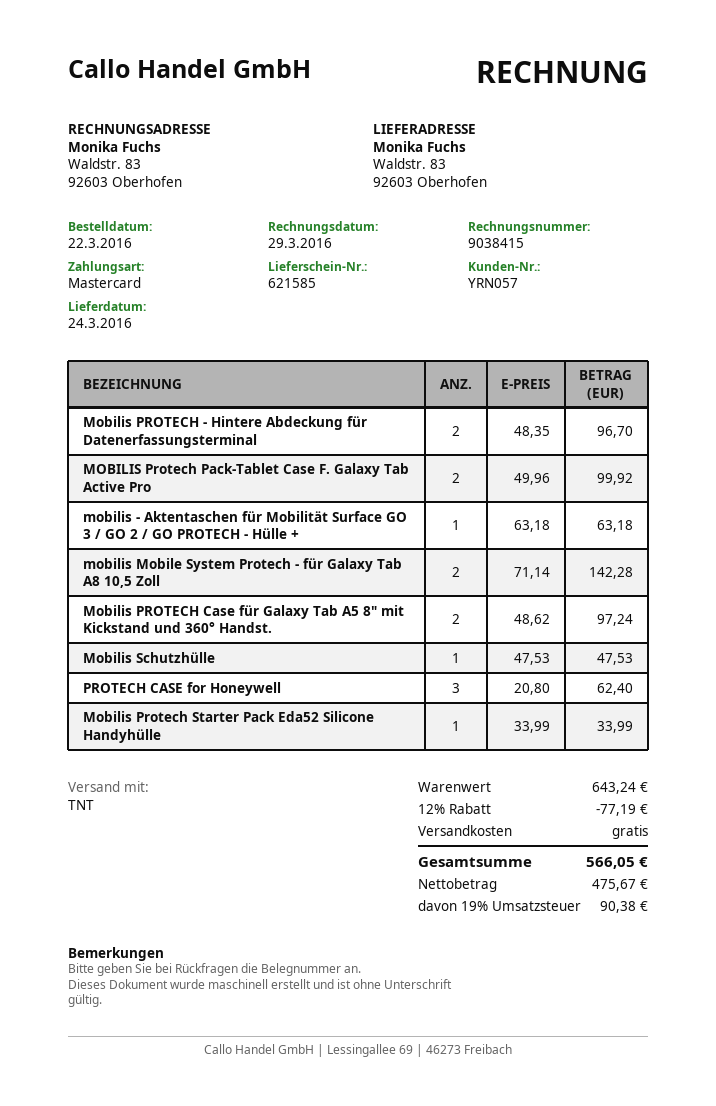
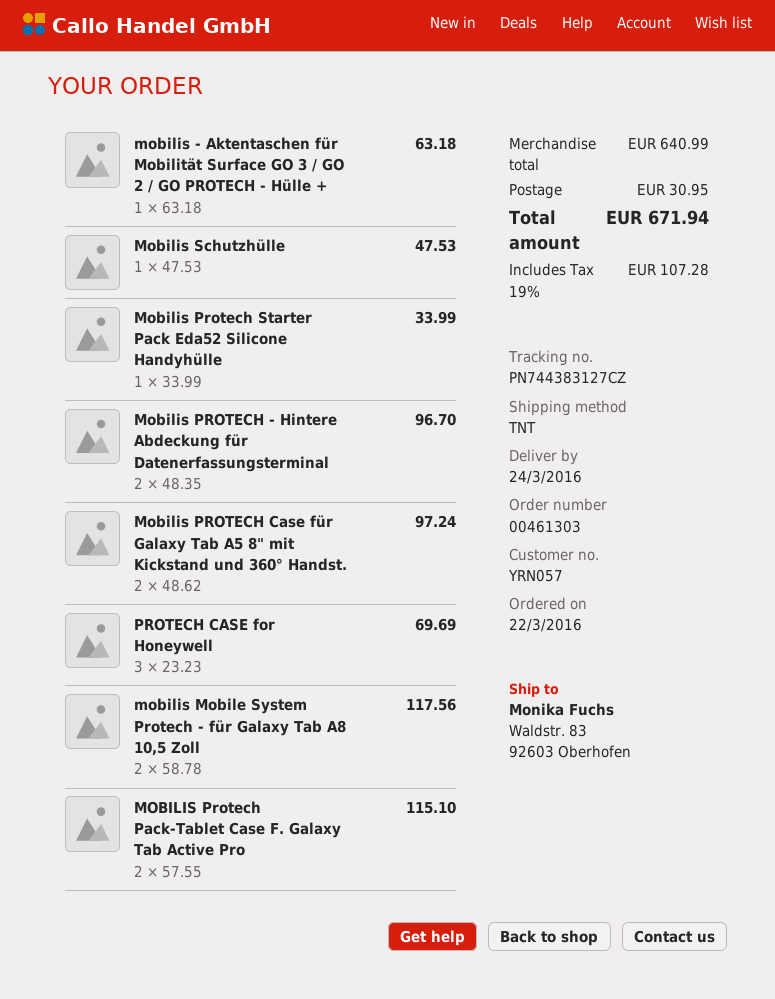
MOBILIS Protech Pack-Tablet Case F. Galaxy Tab Active Pro: 2 x 49.96 = 99.92 -> 2 x 57.55 = 115.10
mobilis Mobile System Protech - für Galaxy Tab A8 10,5 Zoll: 2 x 71.14 = 142.28 -> 2 x 58.78 = 117.56
PROTECH CASE for Honeywell: 3 x 20.80 = 62.40 -> 3 x 23.23 = 69.69
subtotal: 643.24 -> 640.99
discount: 12% = 77.19 -> none
shipping: 0.00 -> 30.95
tax: 19% = 90.38 -> 19% = 107.28
total: 566.05 -> 671.94

